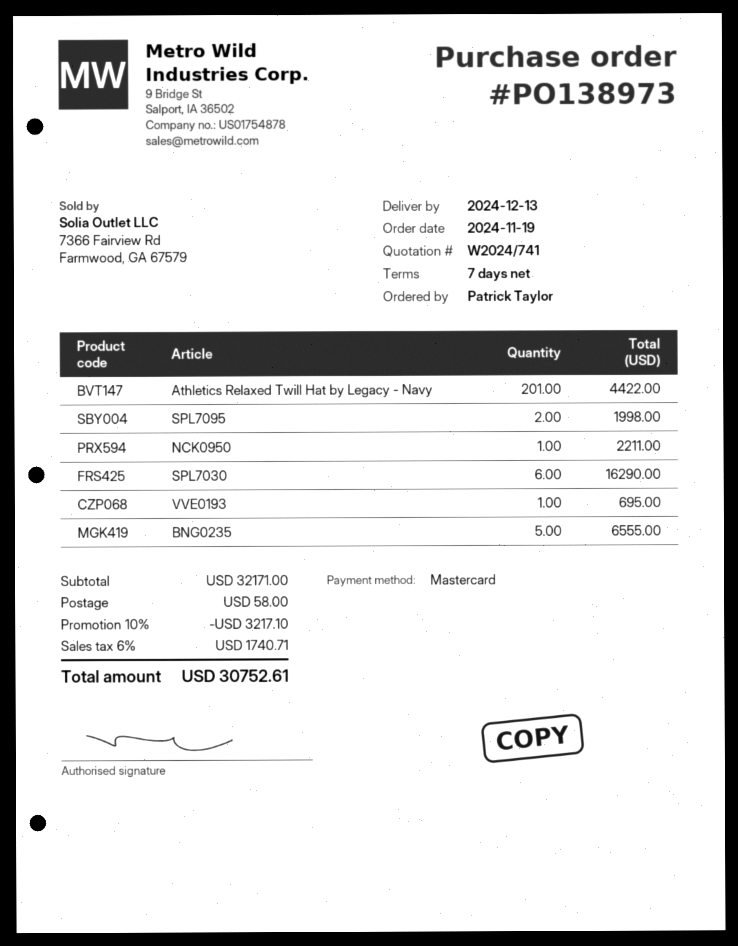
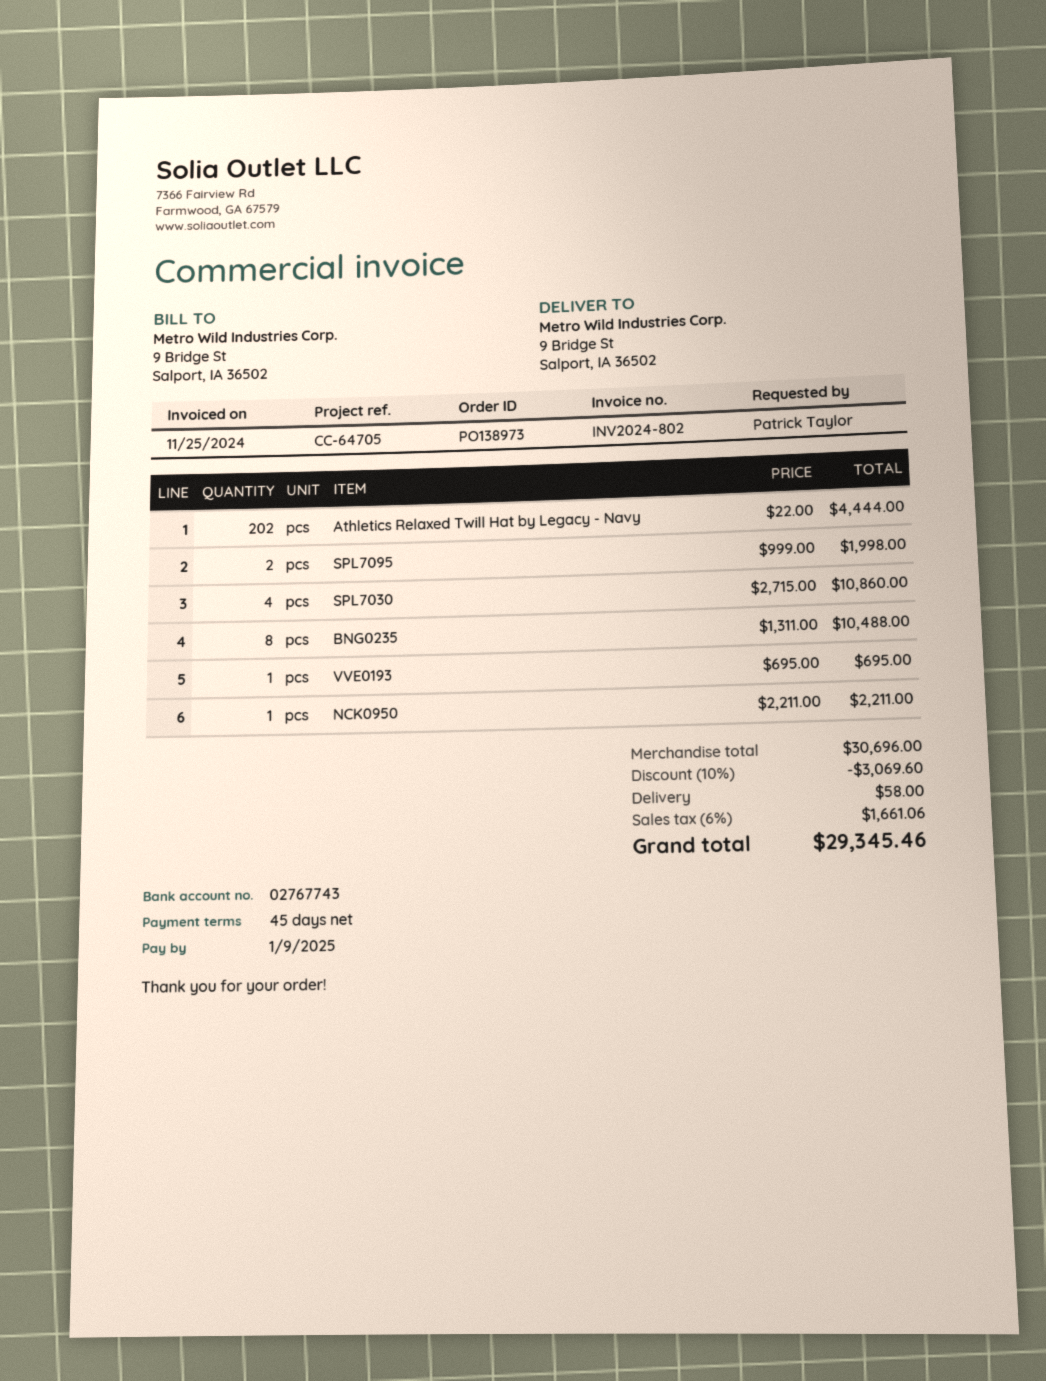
payment terms: 7 days -> 45 days
Athletics Relaxed Twill Hat by Legacy - Navy: 201 for 4422.00 -> 202 for 4444.00
SPL7030: 6 for 16290.00 -> 4 for 10860.00
BNG0235: 5 for 6555.00 -> 8 for 10488.00
subtotal: 32171.00 -> 30696.00
discount: 10% = 3217.10 -> 10% = 3069.60
tax: 6% = 1740.71 -> 6% = 1661.06
total: 30752.61 -> 29345.46

